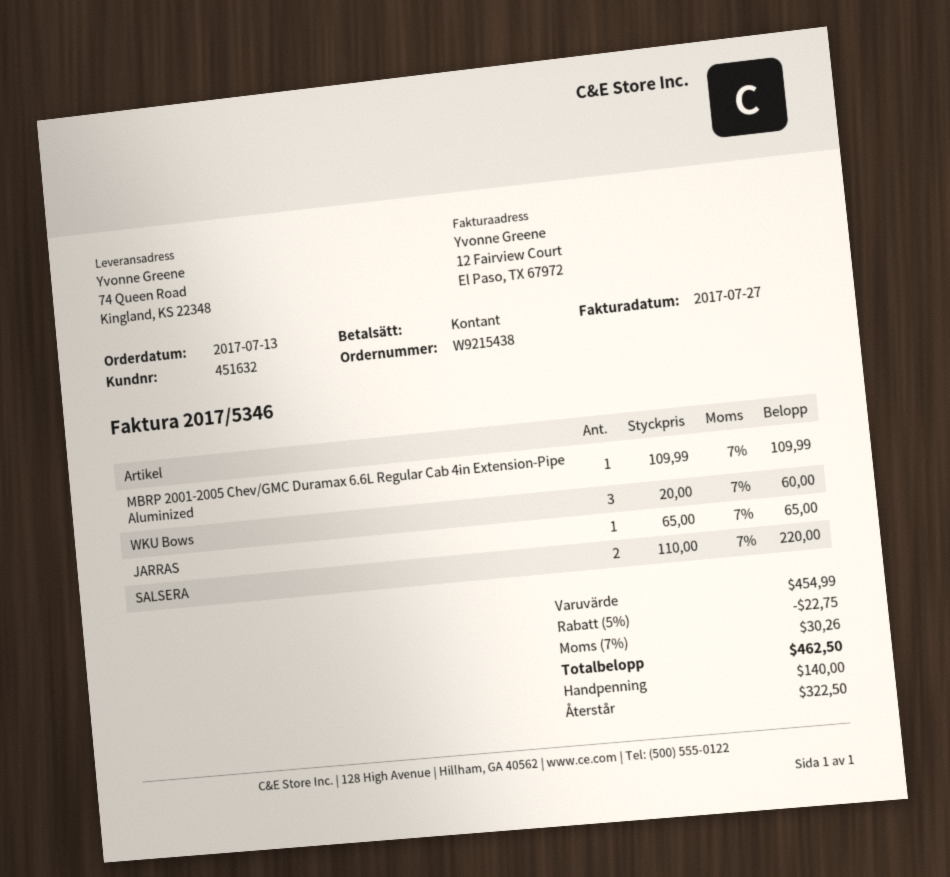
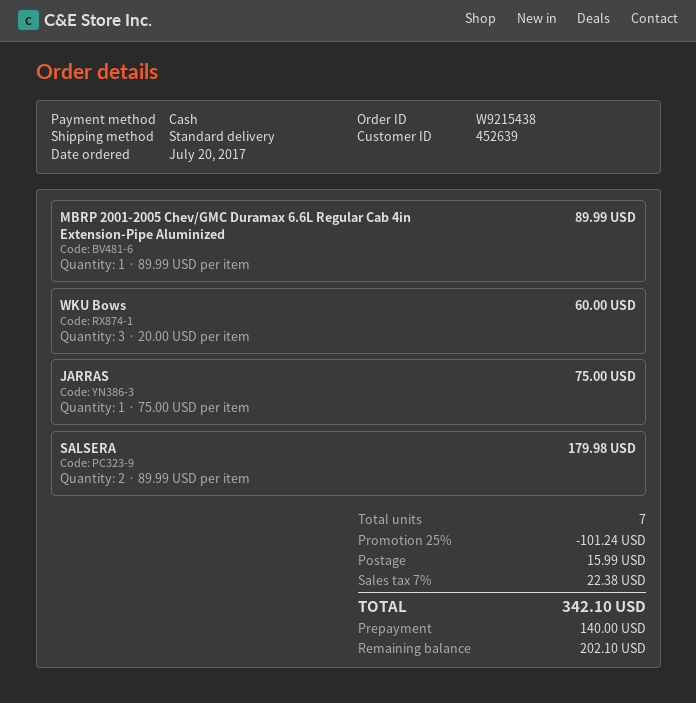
order date: 2017-07-13 -> 2017-07-20
customer number: 451632 -> 452639
MBRP 2001-2005 Chev/GMC Duramax 6.6L Regular Cab 4in Extension-Pipe Aluminized: 1 x 109.99 = 109.99 -> 1 x 89.99 = 89.99
JARRAS: 1 x 65.00 = 65.00 -> 1 x 75.00 = 75.00
SALSERA: 2 x 110.00 = 220.00 -> 2 x 89.99 = 179.98
discount: 5% = 22.75 -> 25% = 101.24
shipping: none -> 15.99
tax: 7% = 30.26 -> 7% = 22.38
total: 462.50 -> 342.10
balance: 322.50 -> 202.10

